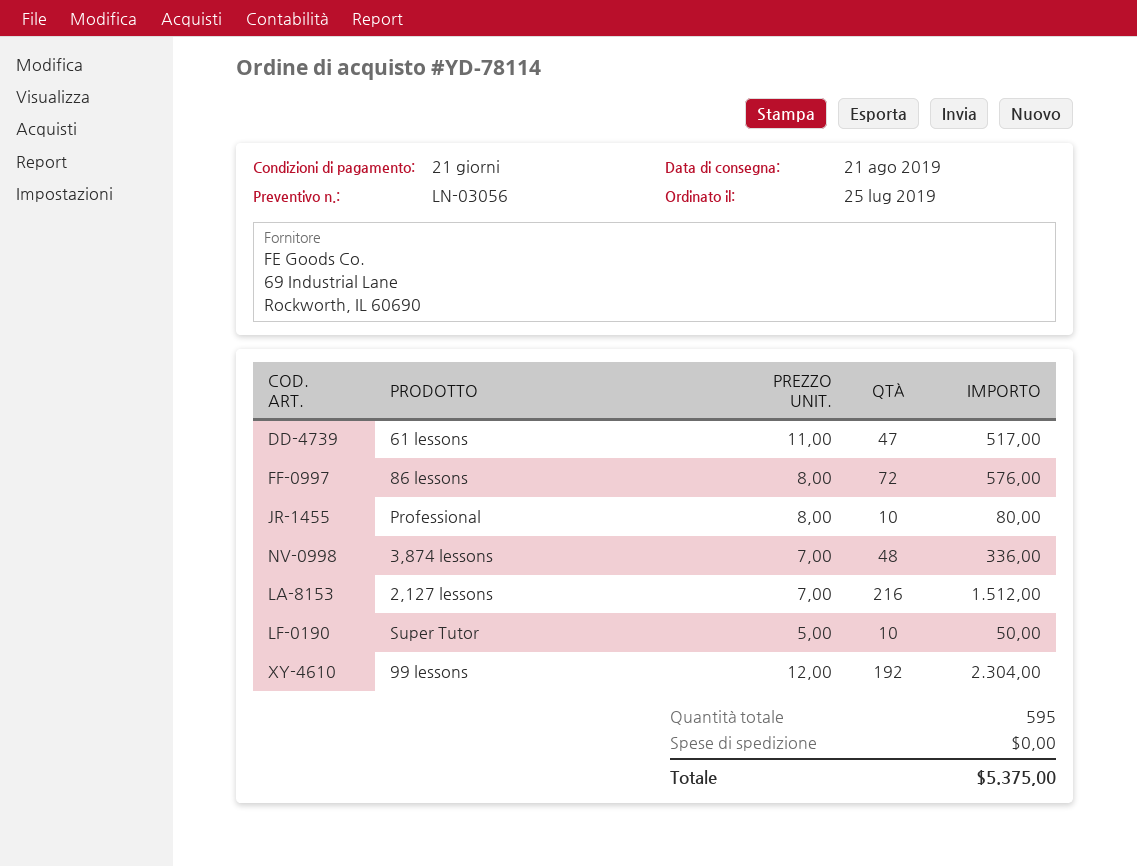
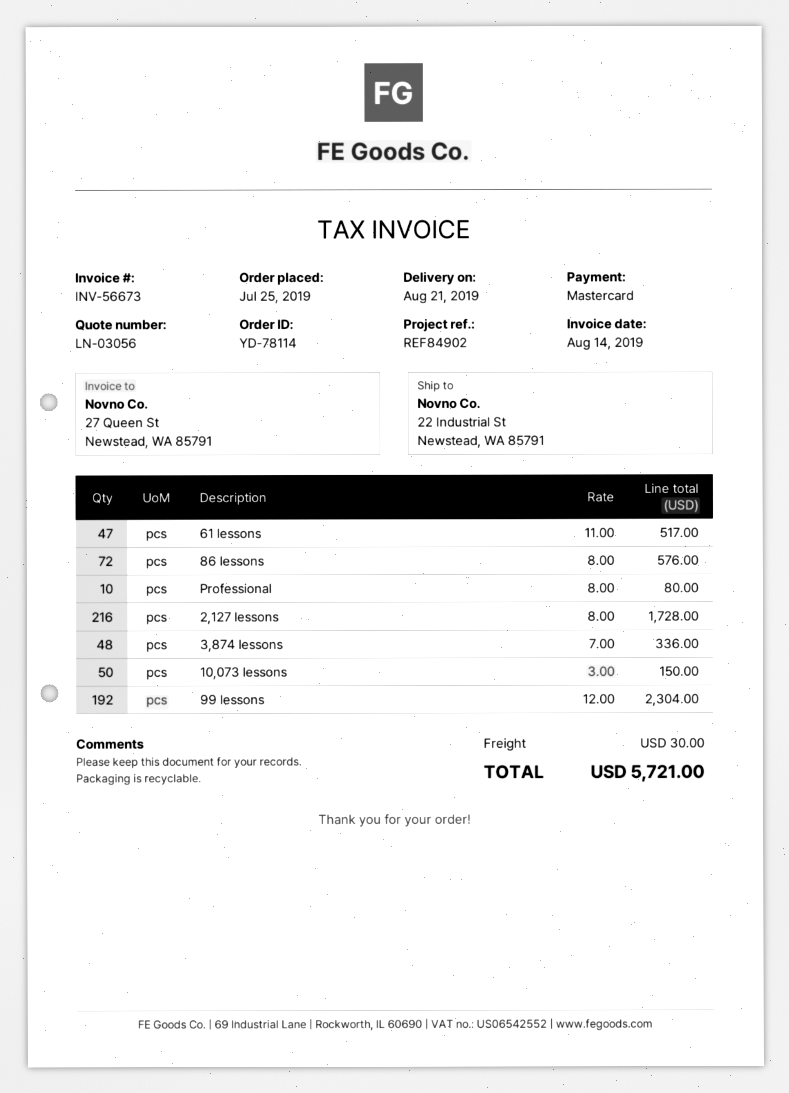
2,127 lessons: 216 x 7.00 = 1512.00 -> 216 x 8.00 = 1728.00
Super Tutor: 10 x 5.00 = 50.00 -> none
10,073 lessons: none -> 50 x 3.00 = 150.00
shipping: 0.00 -> 30.00
total: 5375.00 -> 5721.00

